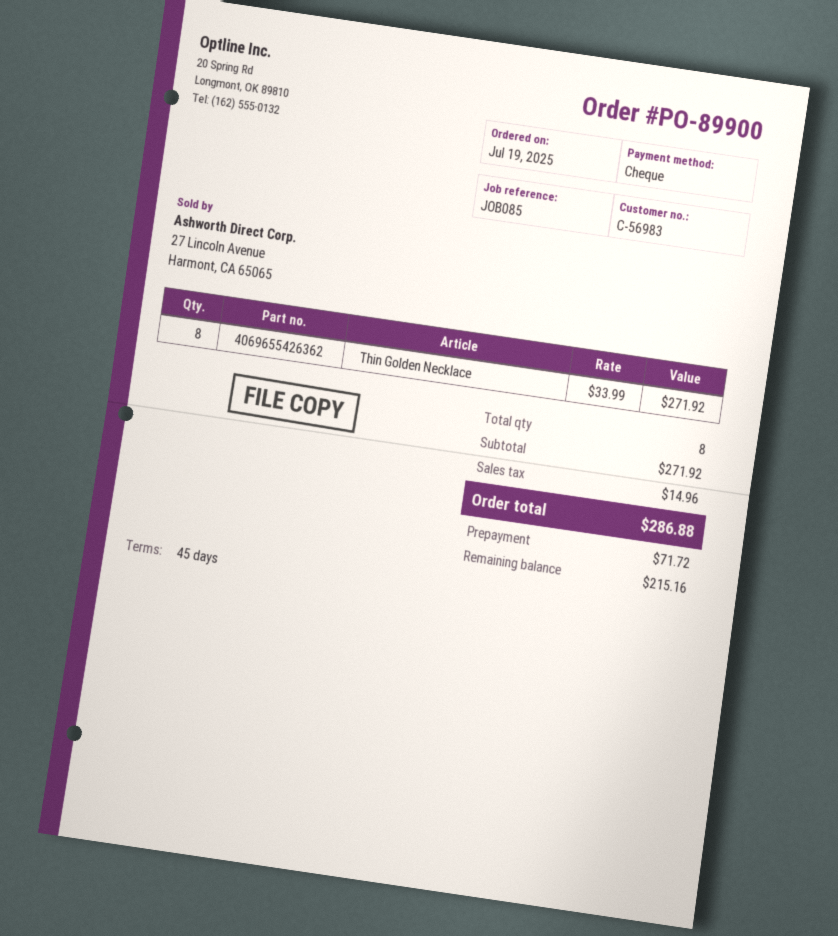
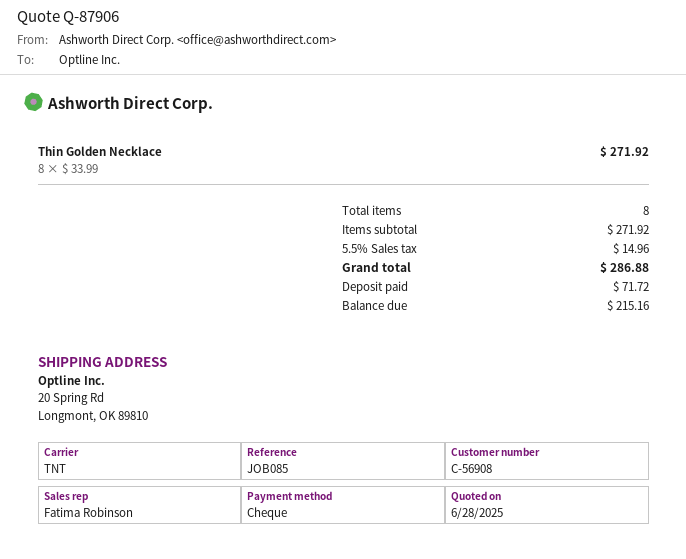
customer number: C-56983 -> C-56908

